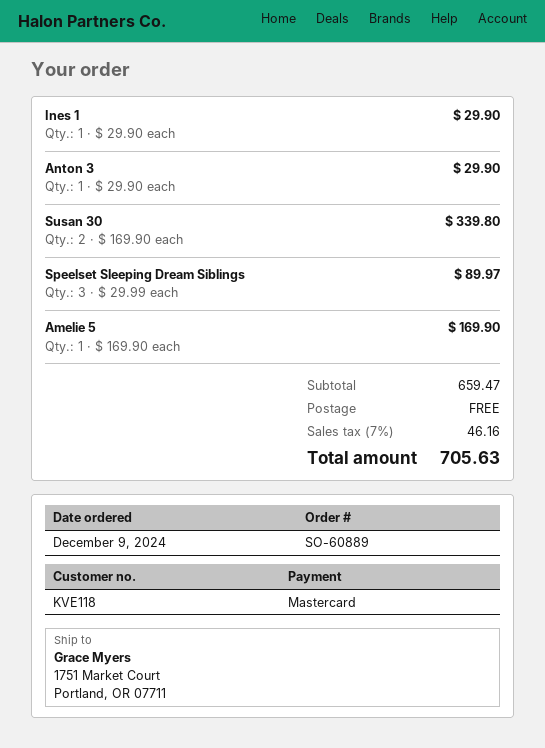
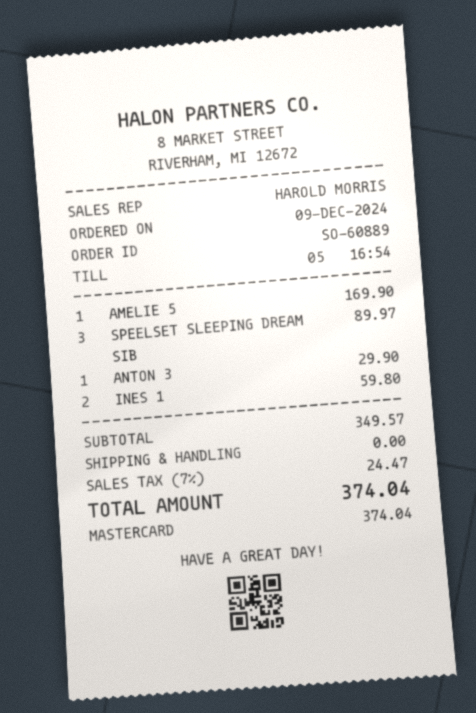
Ines 1: 1 for 29.90 -> 2 for 59.80
Susan 30: 2 for 339.80 -> none
subtotal: 659.47 -> 349.57
tax: 7% = 46.16 -> 7% = 24.47
total: 705.63 -> 374.04

